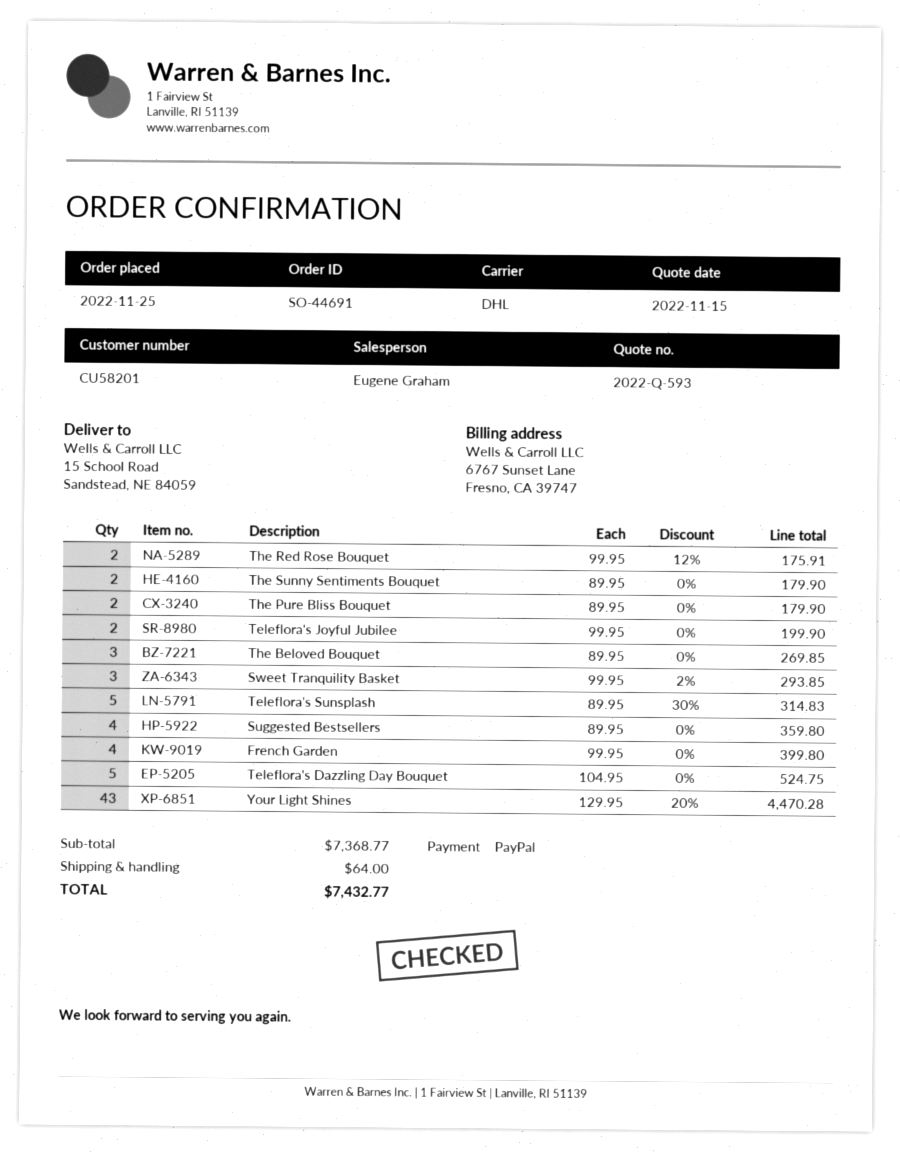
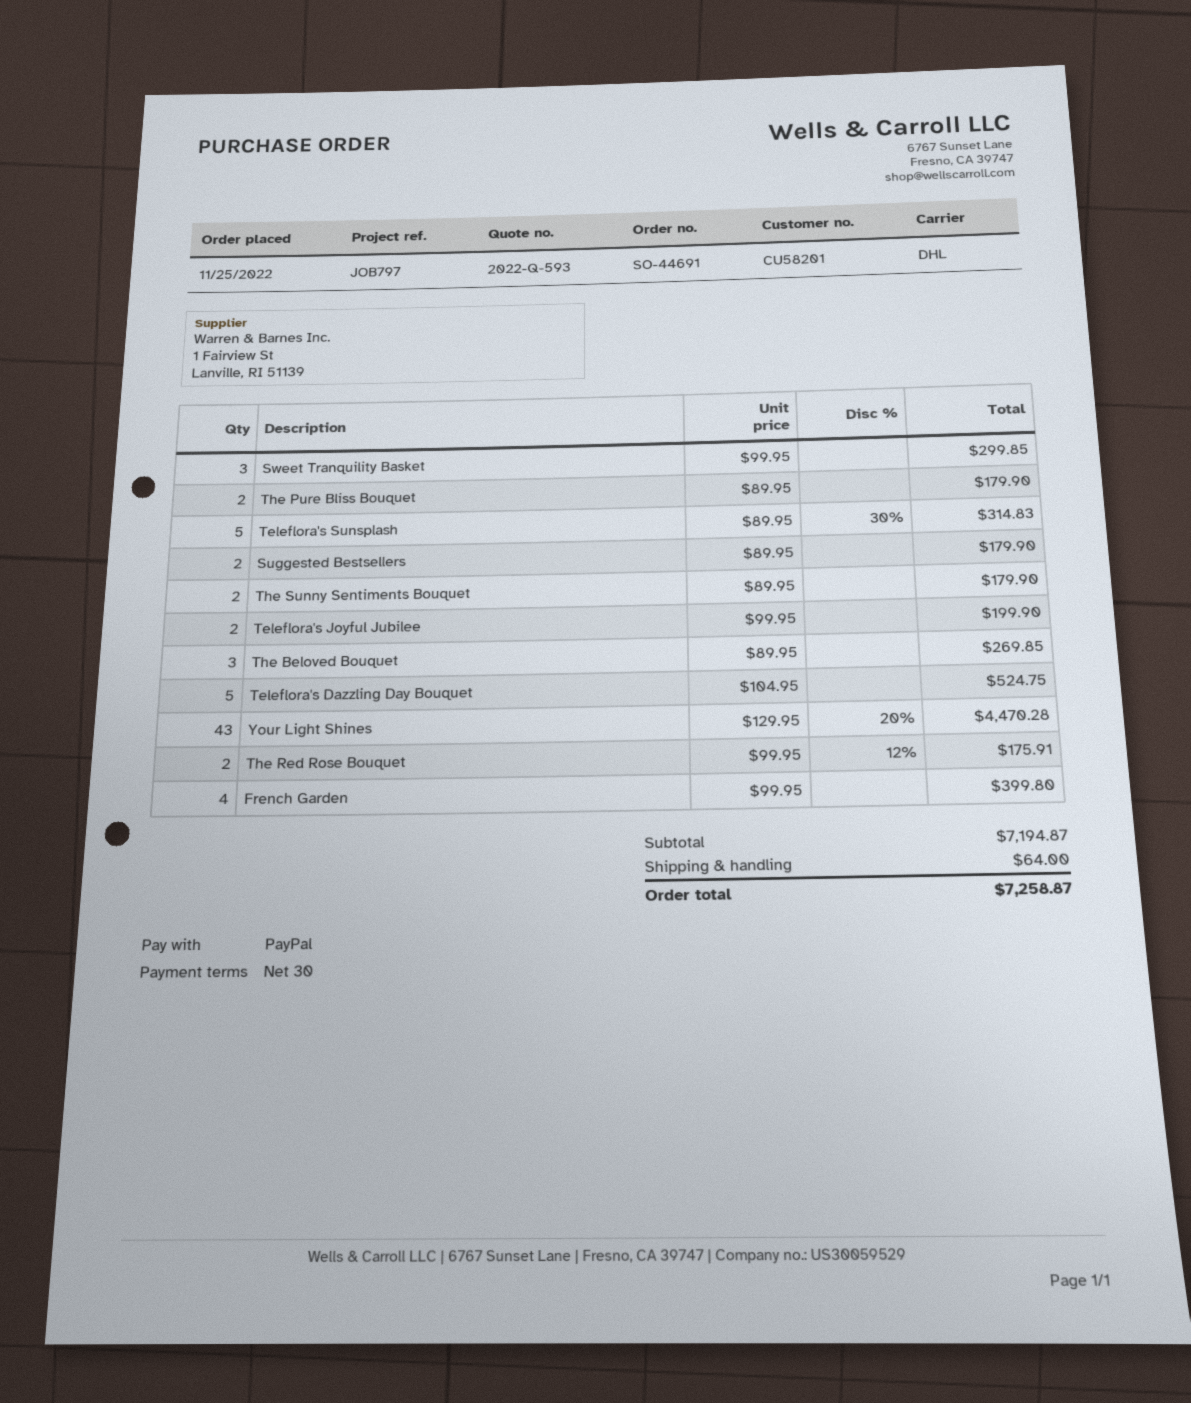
Sweet Tranquility Basket: 3 x 99.95 - 2% = 293.85 -> 3 x 99.95 = 299.85
Suggested Bestsellers: 4 x 89.95 = 359.80 -> 2 x 89.95 = 179.90
subtotal: 7368.77 -> 7194.87
total: 7432.77 -> 7258.87

